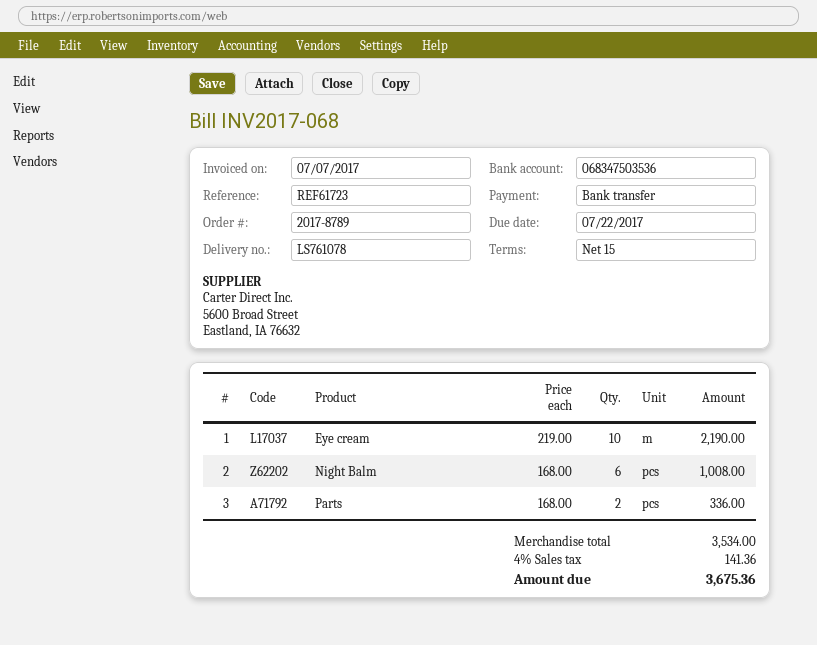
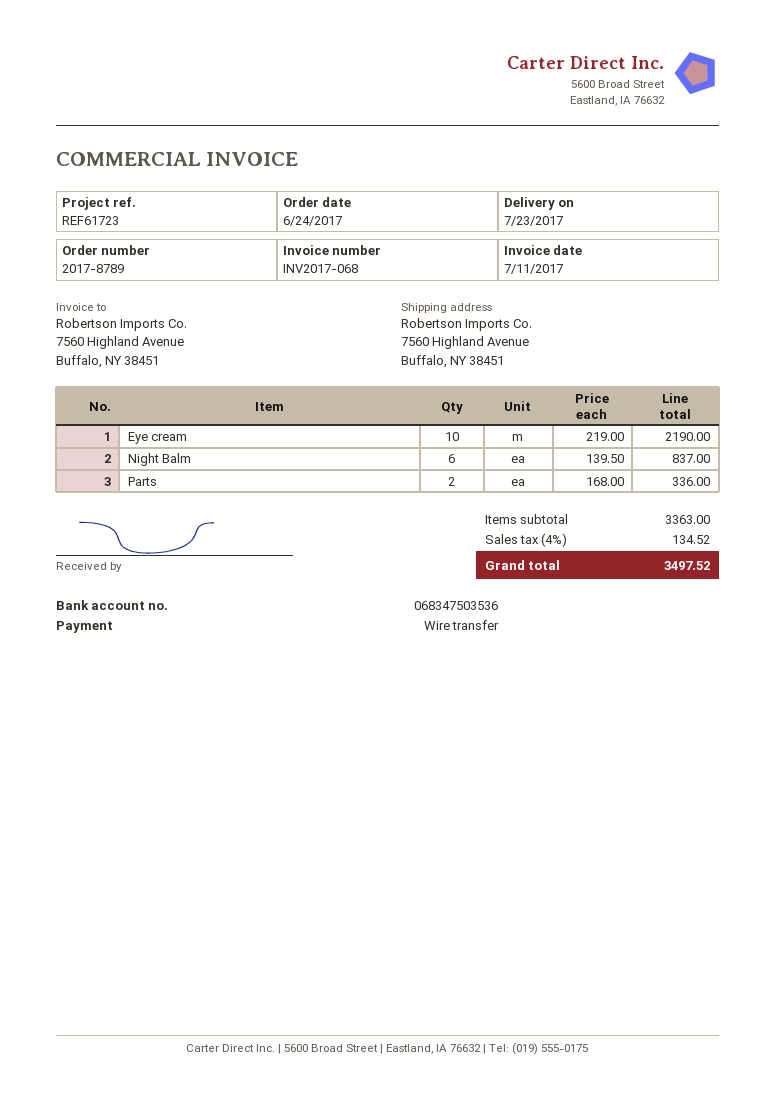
invoice date: 2017-07-07 -> 2017-07-11
Night Balm: 6 x 168.00 = 1008.00 -> 6 x 139.50 = 837.00
subtotal: 3534.00 -> 3363.00
tax: 4% = 141.36 -> 4% = 134.52
total: 3675.36 -> 3497.52

